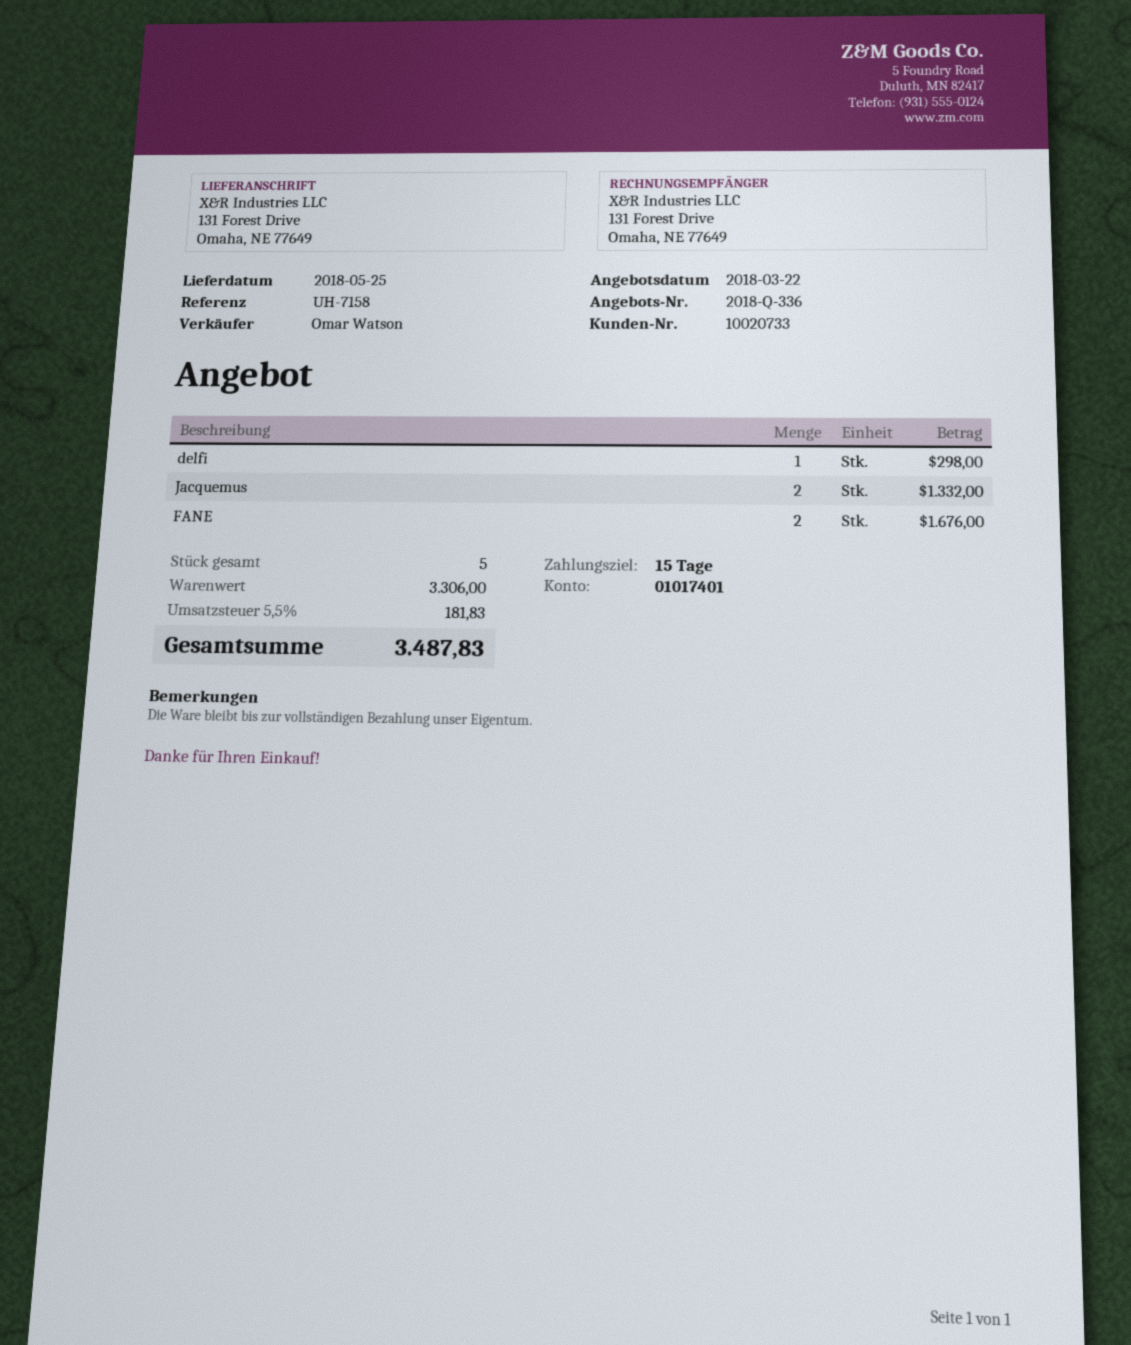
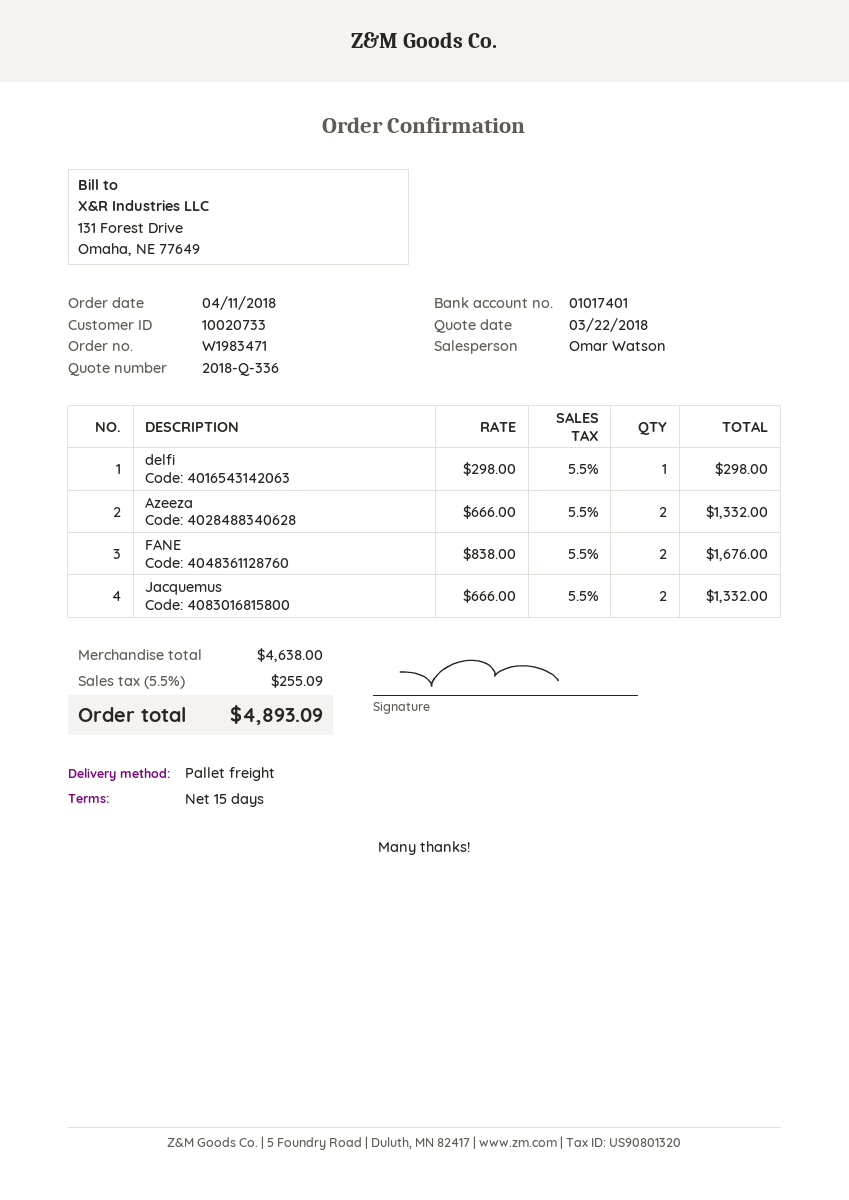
Azeeza: none -> 2 for 1332.00
subtotal: 3306.00 -> 4638.00
tax: 5.5% = 181.83 -> 5.5% = 255.09
total: 3487.83 -> 4893.09

